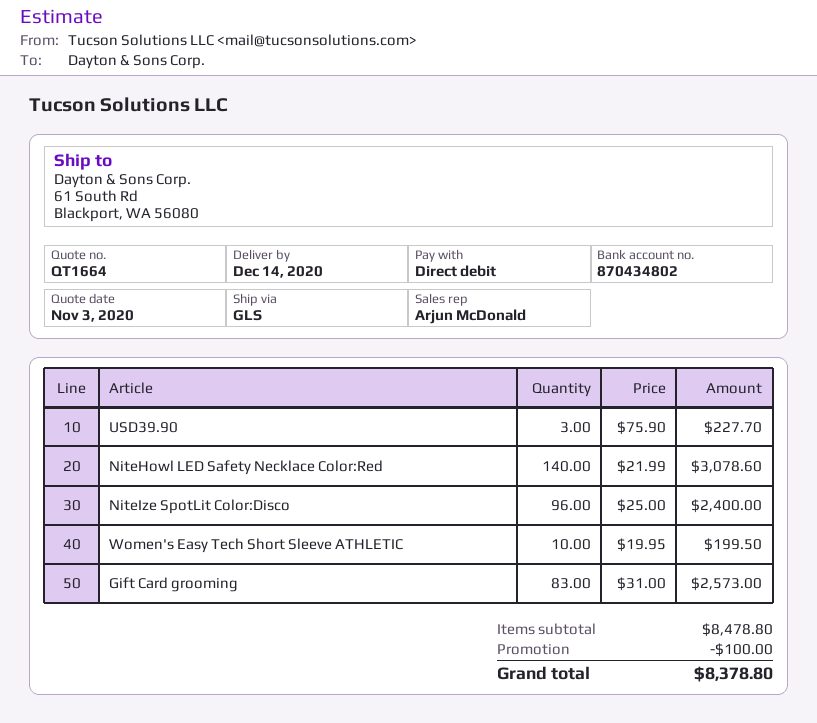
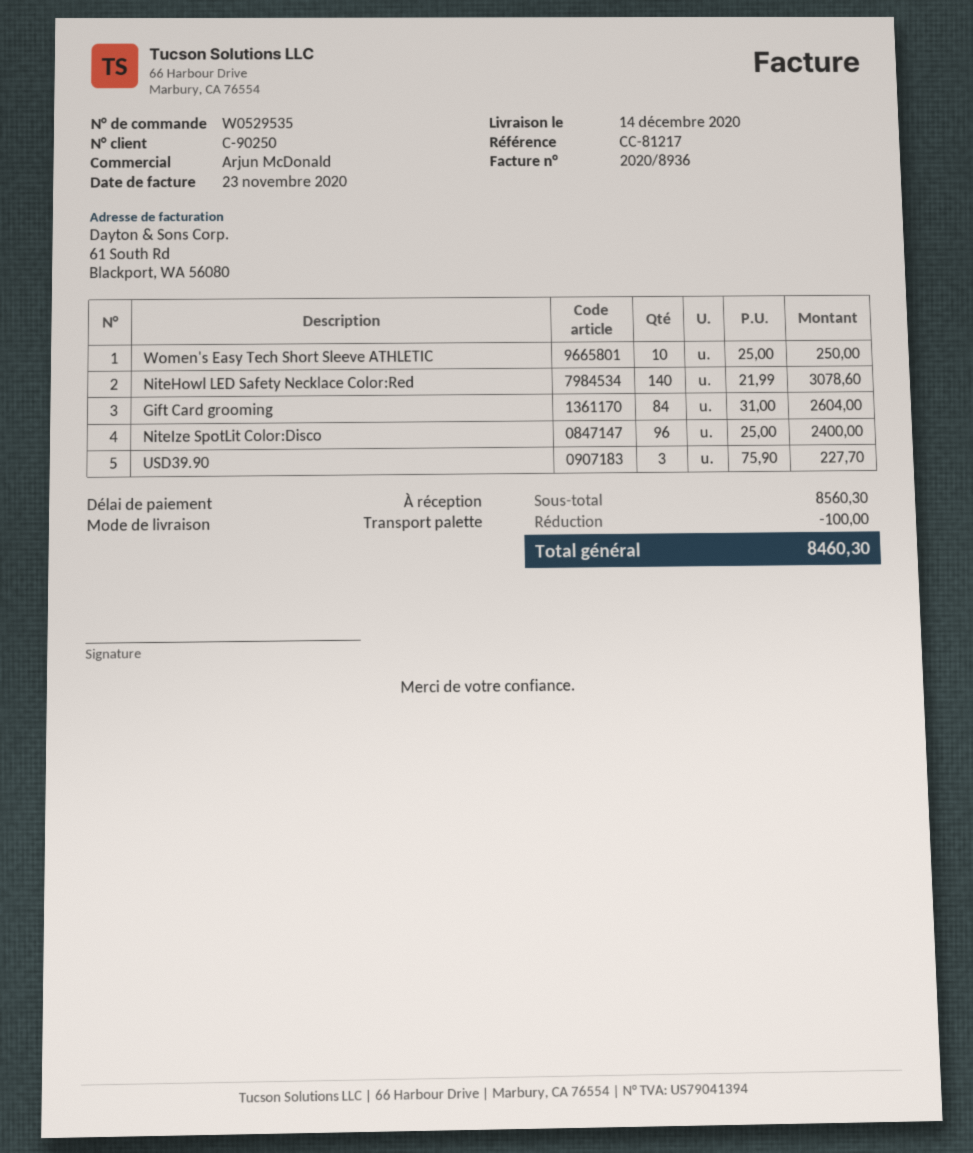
shipping method: GLS -> pallet freight
Women's Easy Tech Short Sleeve ATHLETIC: 10 x 19.95 = 199.50 -> 10 x 25.00 = 250.00
Gift Card grooming: 83 x 31.00 = 2573.00 -> 84 x 31.00 = 2604.00
subtotal: 8478.80 -> 8560.30
total: 8378.80 -> 8460.30

